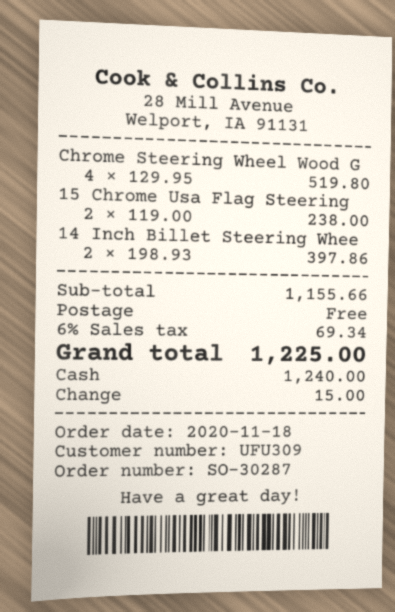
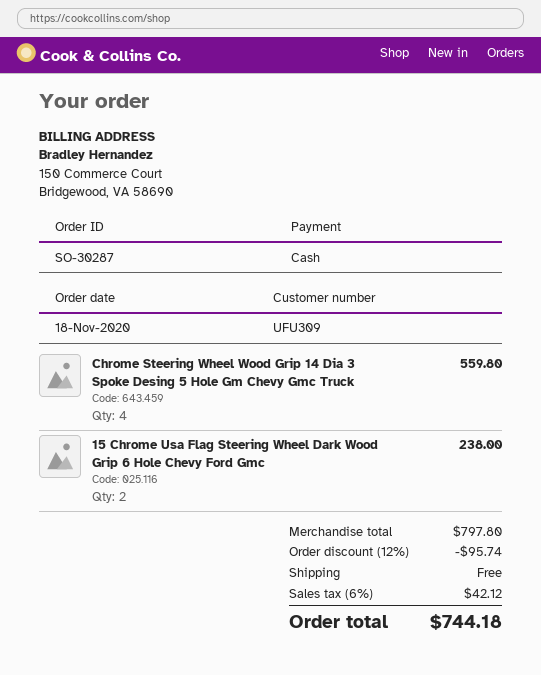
Chrome Steering Wheel Wood G: 4 for 519.80 -> 4 for 559.80
14 Inch Billet Steering Whee: 2 for 397.86 -> none
subtotal: 1155.66 -> 797.80
discount: none -> 12% = 95.74
tax: 6% = 69.34 -> 6% = 42.12
total: 1225.00 -> 744.18

